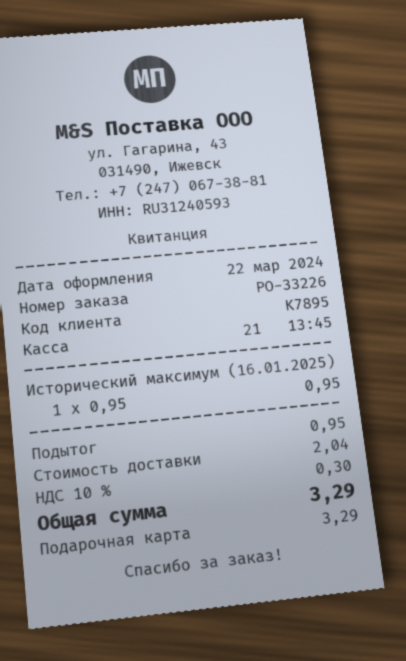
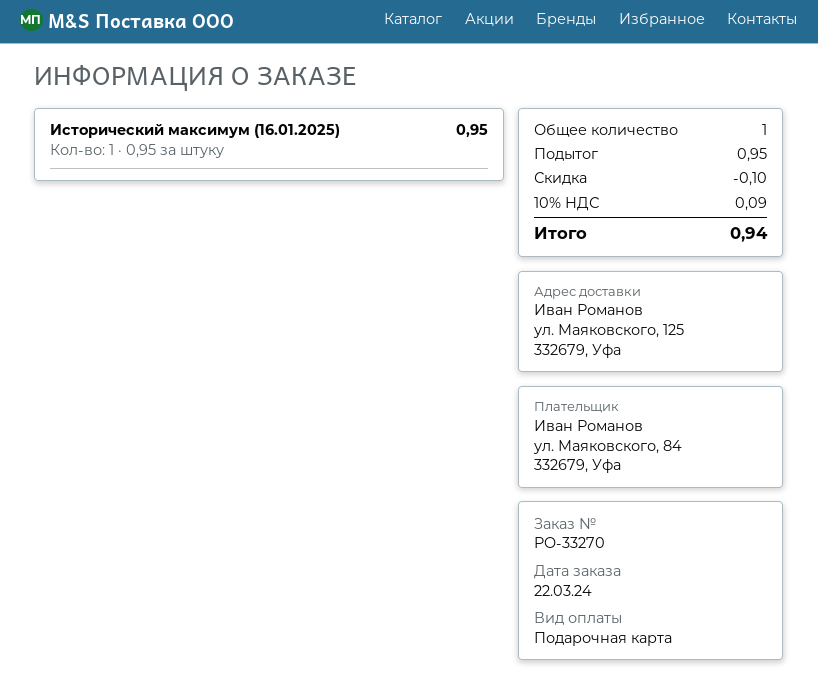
order number: PO-33226 -> PO-33270
discount: none -> 0.10
shipping: 2.04 -> none
tax: 10% = 0.30 -> 10% = 0.09
total: 3.29 -> 0.94

